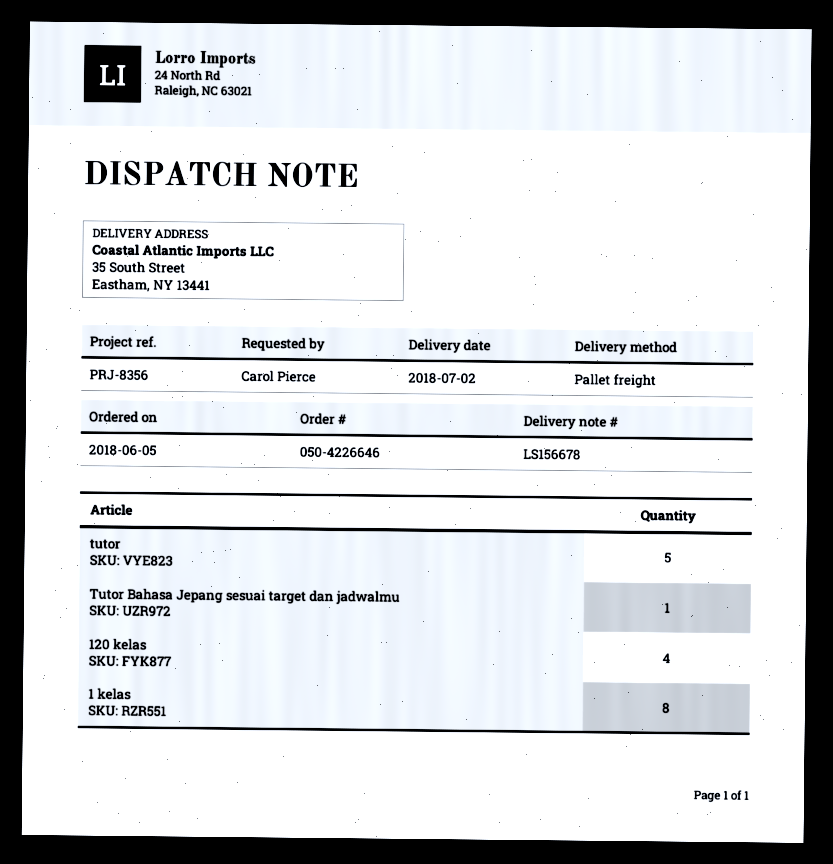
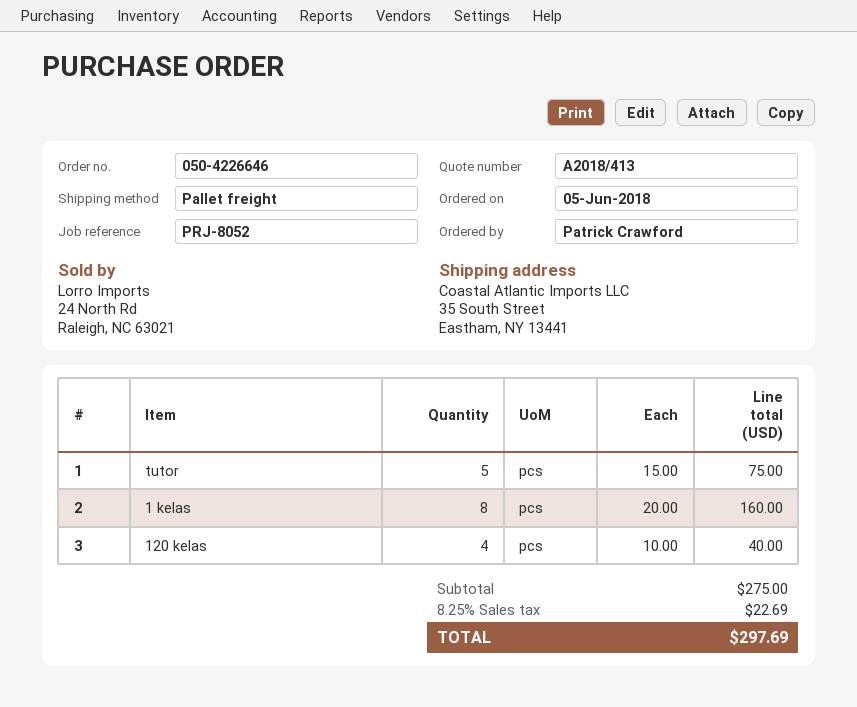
reference: PRJ-8356 -> PRJ-8052
ordered by: Carol Pierce -> Patrick Crawford
Tutor Bahasa Jepang sesuai target dan jadwalmu: 1 -> none

